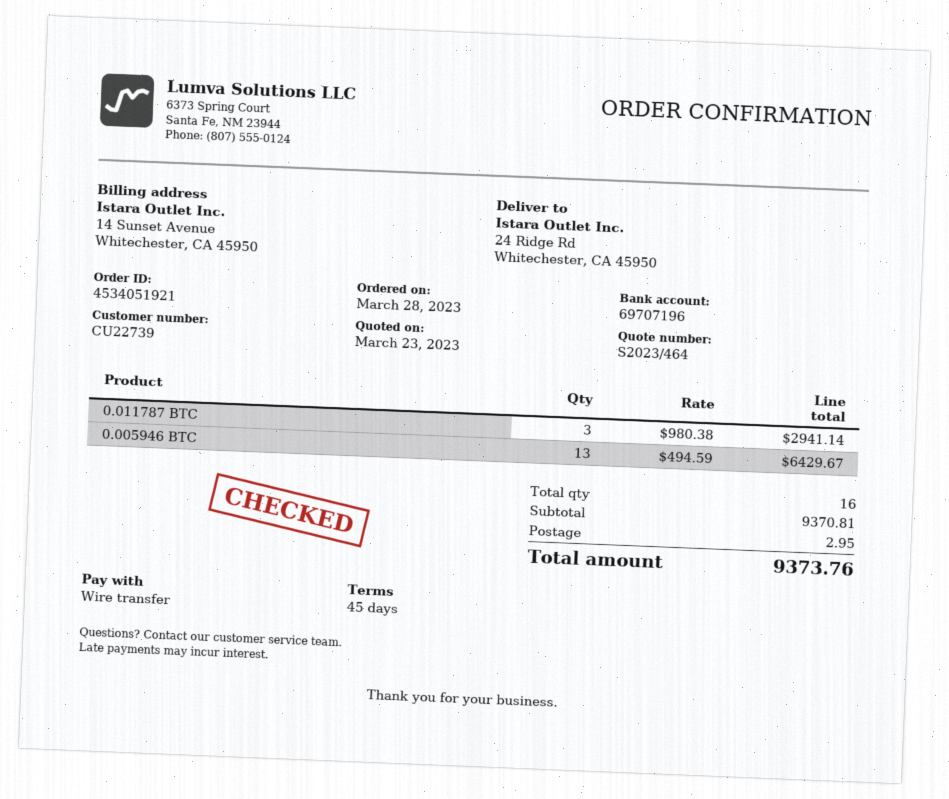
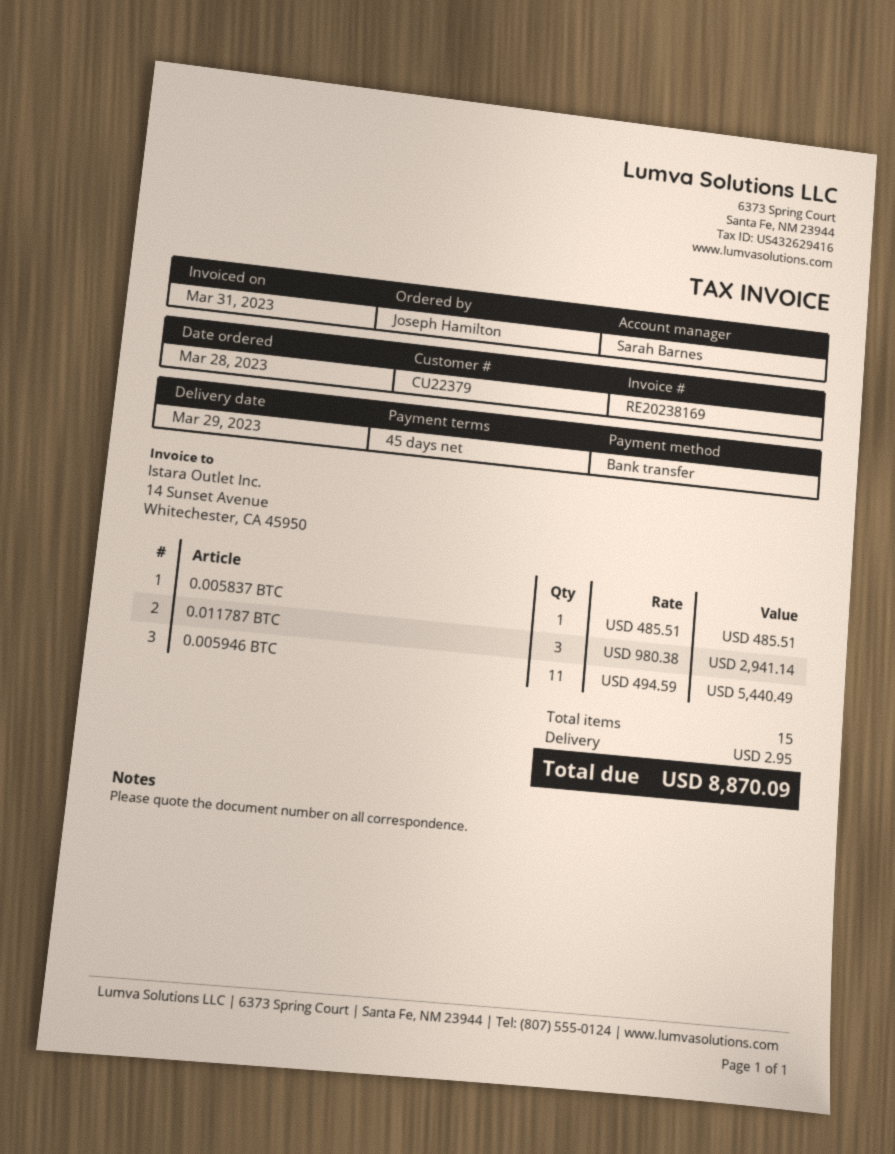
customer number: CU22739 -> CU22379
0.005946 BTC: 13 x 494.59 = 6429.67 -> 11 x 494.59 = 5440.49
0.005837 BTC: none -> 1 x 485.51 = 485.51
total quantity: 16 -> 15
total: 9373.76 -> 8870.09

